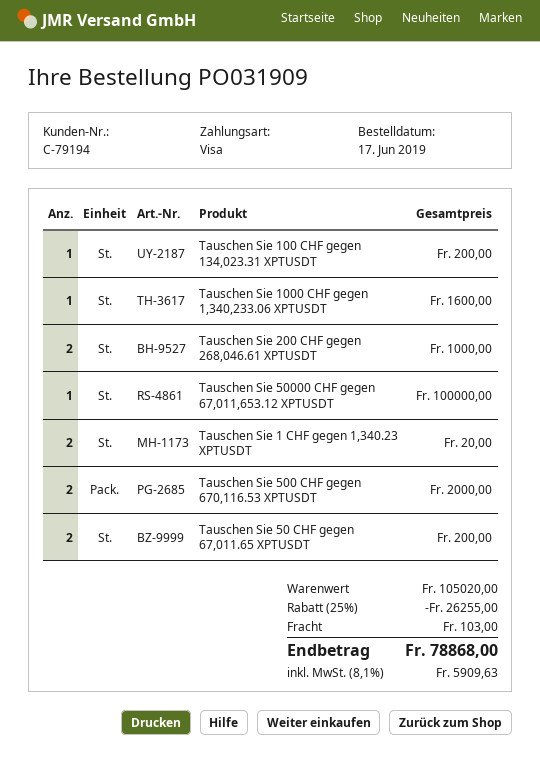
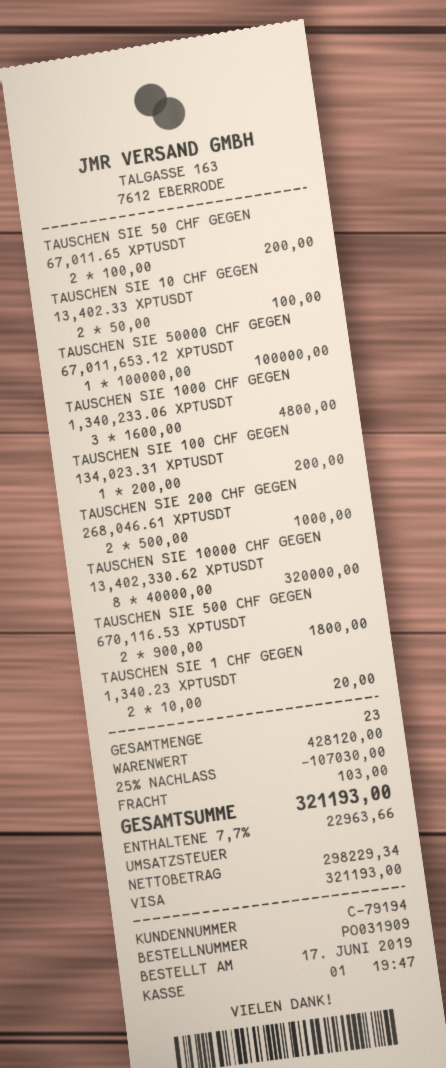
Tauschen Sie 1000 CHF gegen 1,340,233.06 XPTUSDT: 1 for 1600.00 -> 3 for 4800.00
Tauschen Sie 500 CHF gegen 670,116.53 XPTUSDT: 2 for 2000.00 -> 2 for 1800.00
TAUSCHEN SIE 10 CHF GEGEN 13,402.33 XPTUSDT: none -> 2 for 100.00
TAUSCHEN SIE 10000 CHF GEGEN 13,402,330.62 XPTUSDT: none -> 8 for 320000.00
subtotal: 105020.00 -> 428120.00
discount: 25% = 26255.00 -> 25% = 107030.00
tax: 8.1% = 5909.63 -> 7.7% = 22963.66
total: 78868.00 -> 321193.00

